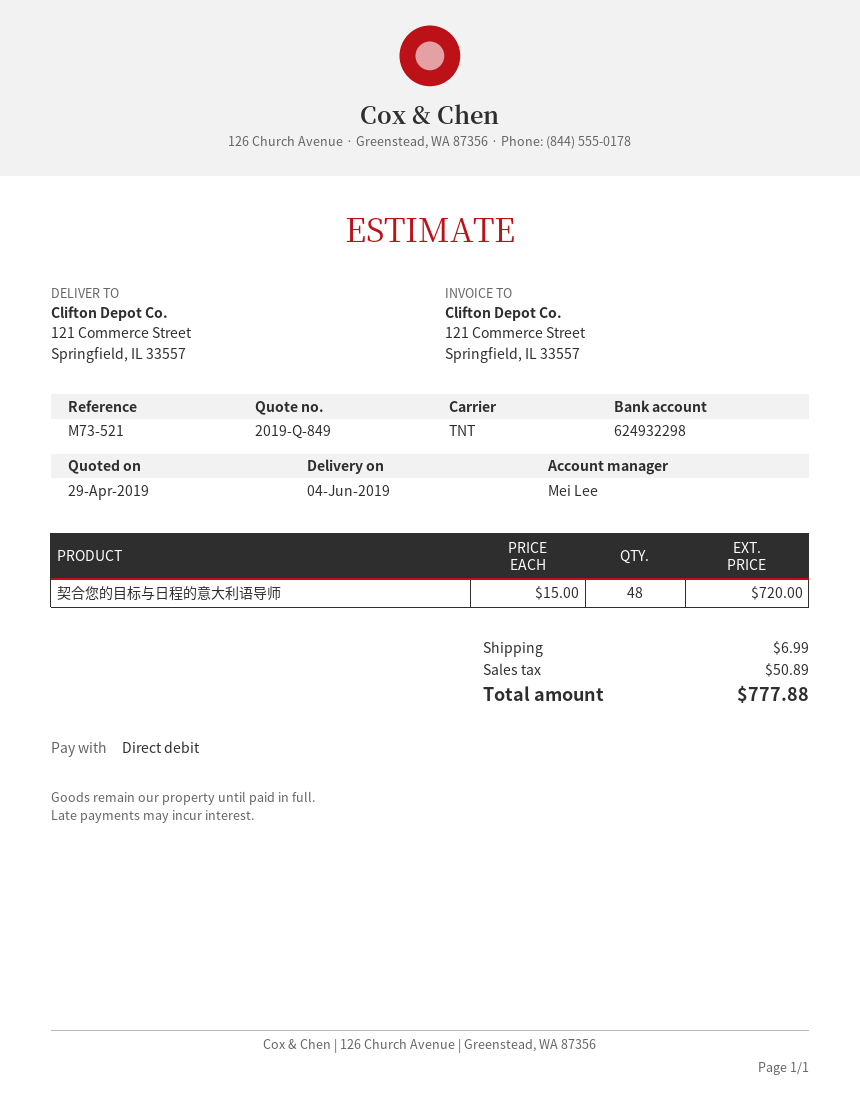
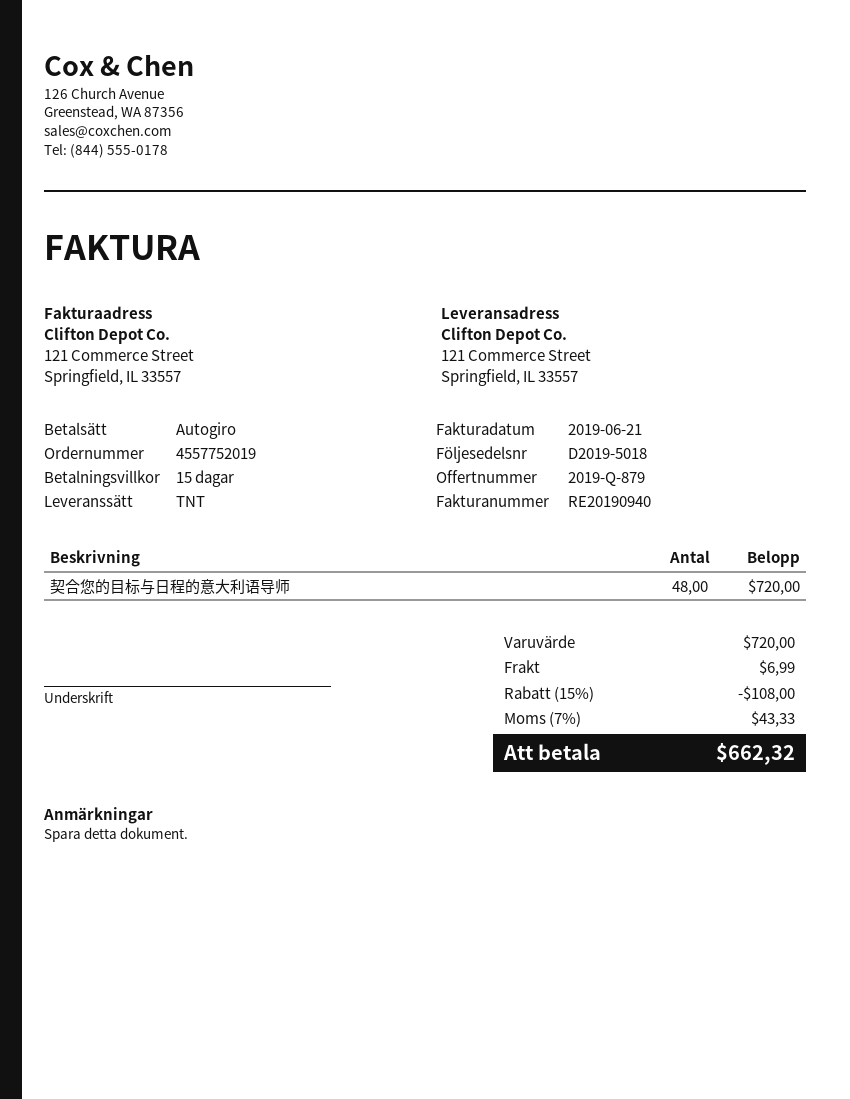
quote number: 2019-Q-849 -> 2019-Q-879
discount: none -> 15% = 108.00
tax: 50.89 -> 43.33
total: 777.88 -> 662.32

